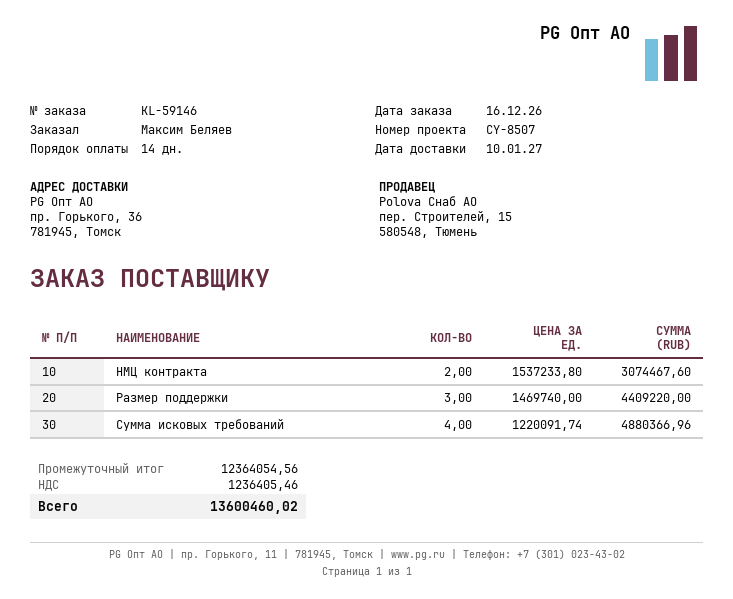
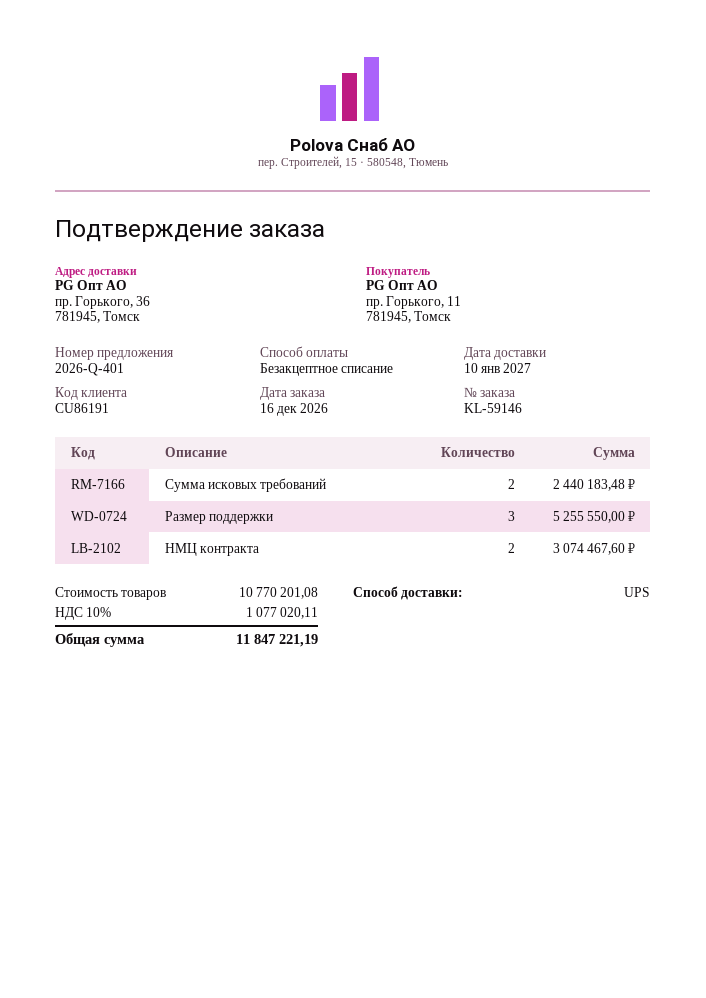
Размер поддержки: 3 for 4409220.00 -> 3 for 5255550.00
Сумма исковых требований: 4 for 4880366.96 -> 2 for 2440183.48
subtotal: 12364054.56 -> 10770201.08
tax: 1236405.46 -> 1077020.11
total: 13600460.02 -> 11847221.19

